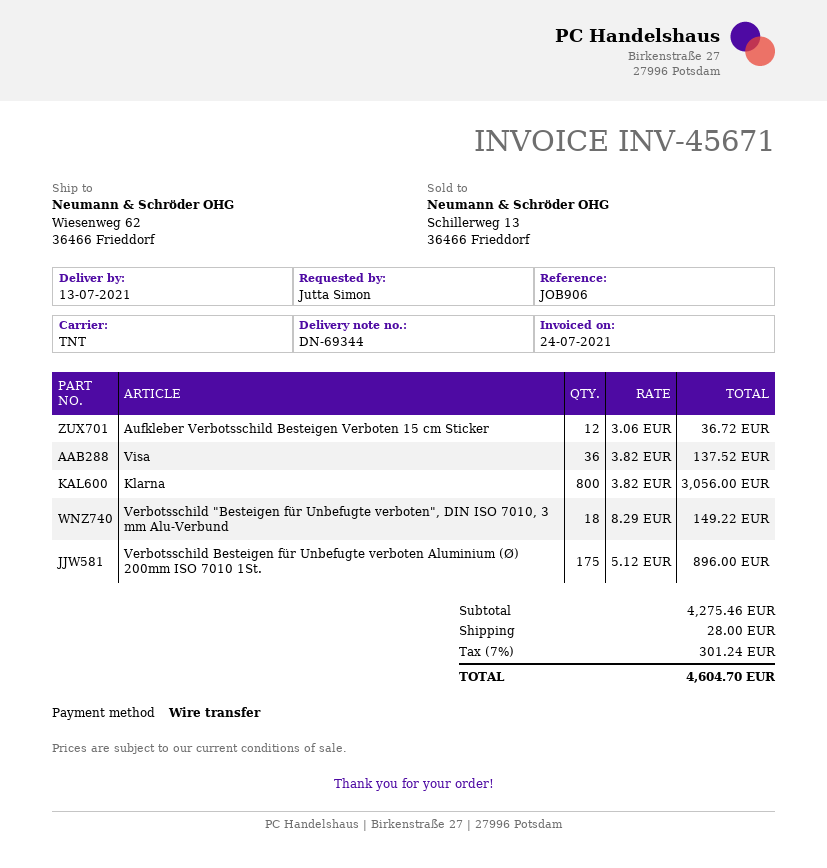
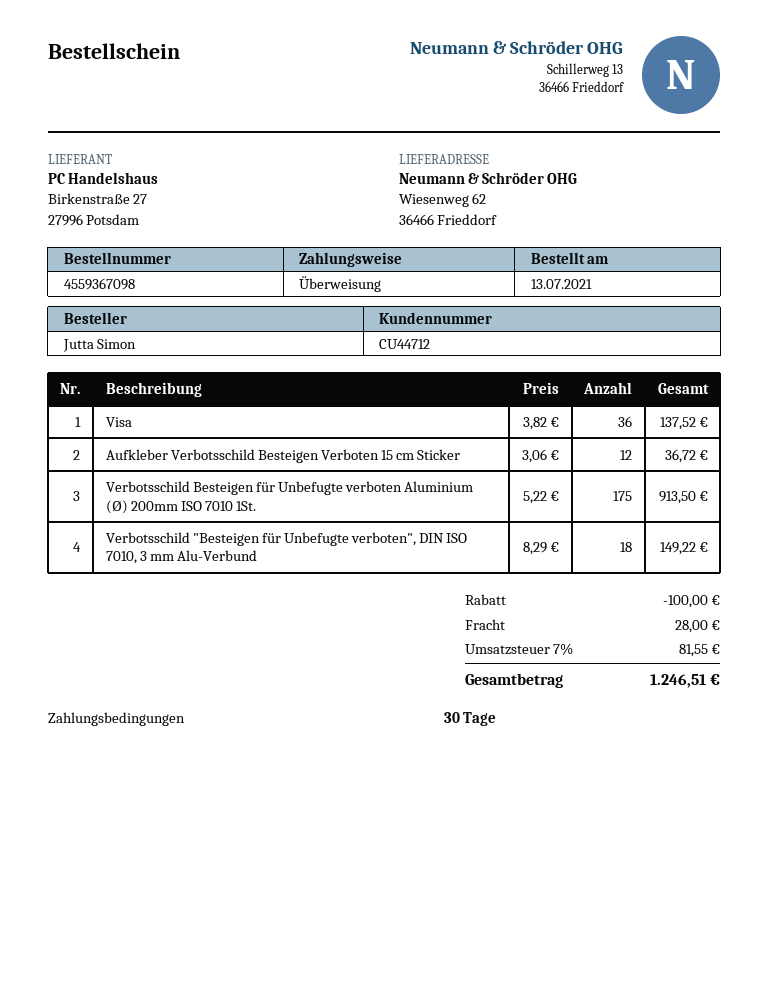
Klarna: 800 x 3.82 = 3056.00 -> none
Verbotsschild Besteigen für Unbefugte verboten Aluminium (Ø) 200mm ISO 7010 1St.: 175 x 5.12 = 896.00 -> 175 x 5.22 = 913.50
discount: none -> 100.00
tax: 7% = 301.24 -> 7% = 81.55
total: 4604.70 -> 1246.51

